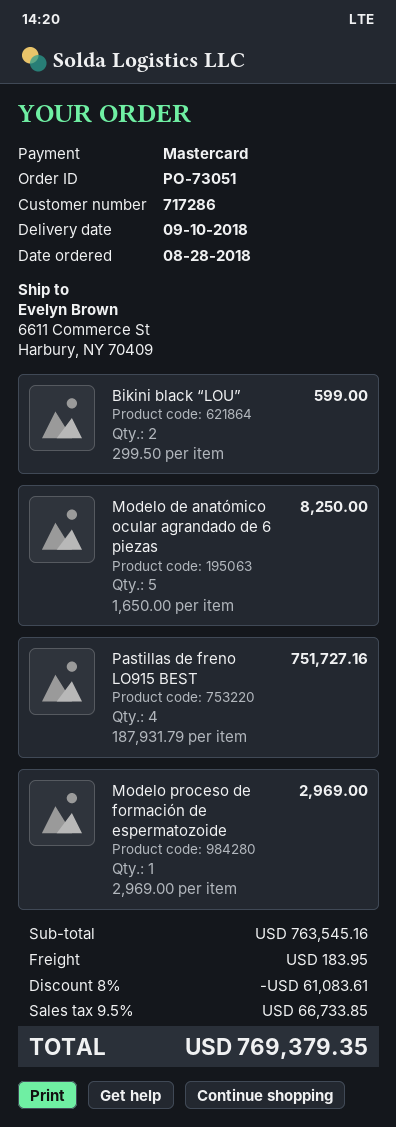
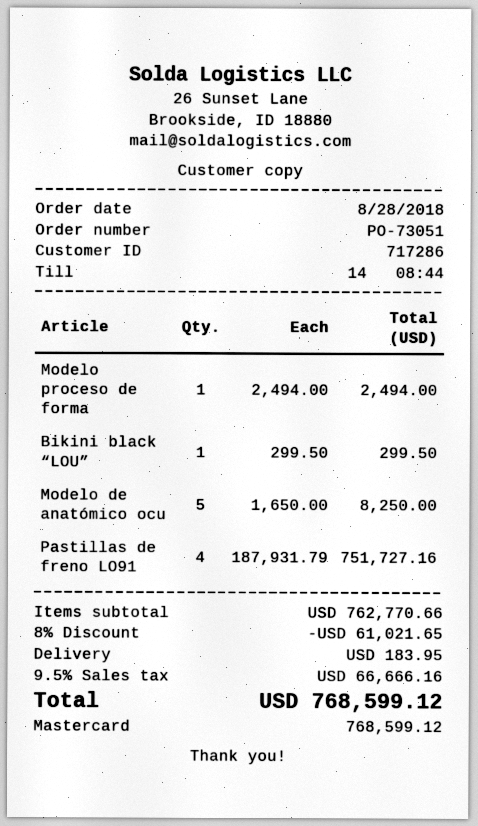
Bikini black “LOU”: 2 x 299.50 = 599.00 -> 1 x 299.50 = 299.50
Modelo proceso de formación de espermatozoide: 1 x 2969.00 = 2969.00 -> 1 x 2494.00 = 2494.00
subtotal: 763545.16 -> 762770.66
discount: 8% = 61083.61 -> 8% = 61021.65
tax: 9.5% = 66733.85 -> 9.5% = 66666.16
total: 769379.35 -> 768599.12

